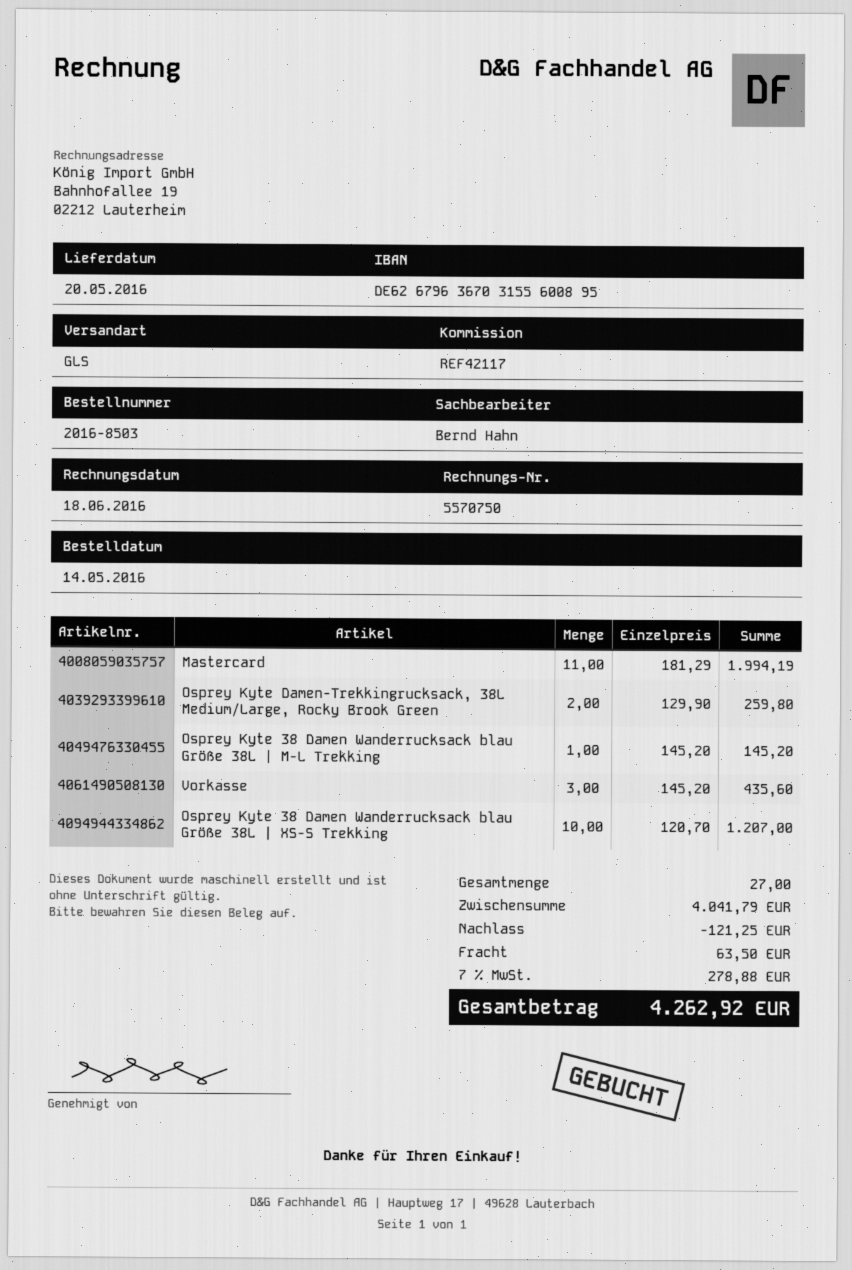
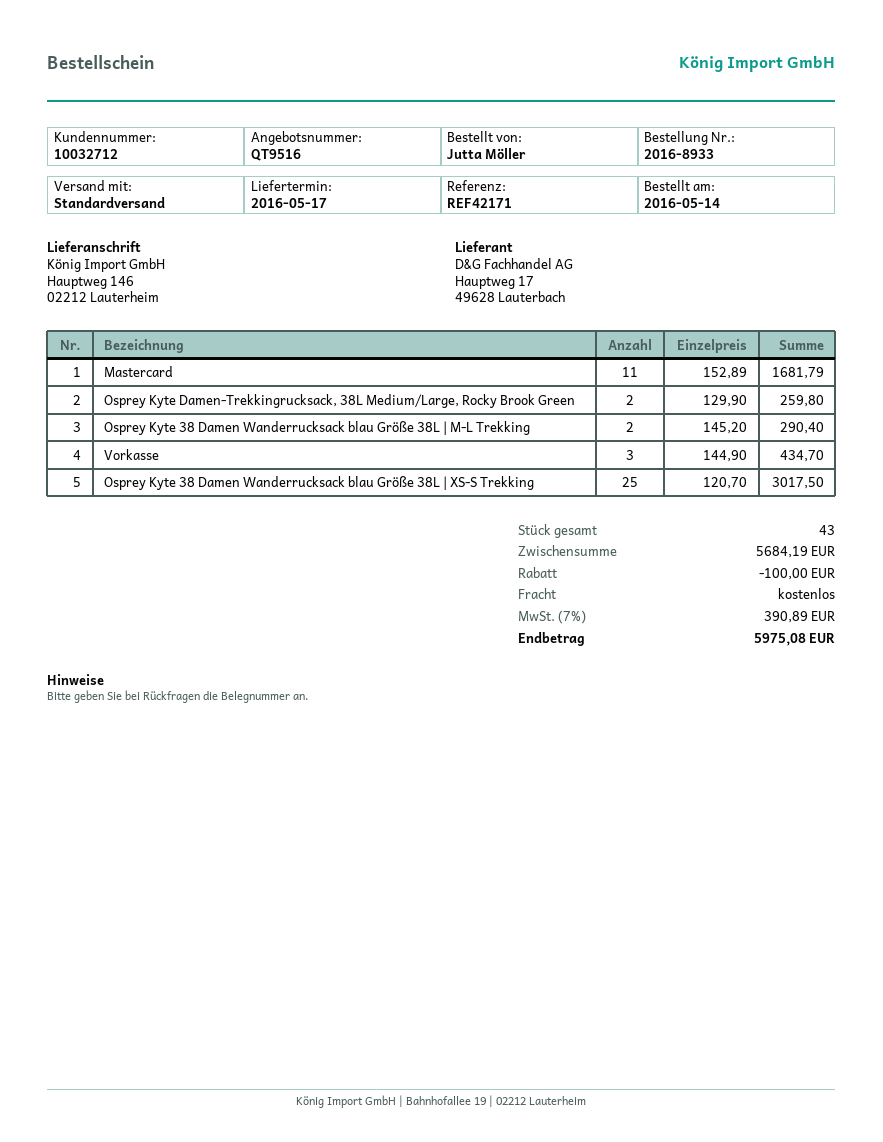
order number: 2016-8503 -> 2016-8933
delivery date: 2016-05-20 -> 2016-05-17
reference: REF42117 -> REF42171
shipping method: GLS -> standard
Mastercard: 11 x 181.29 = 1994.19 -> 11 x 152.89 = 1681.79
Osprey Kyte 38 Damen Wanderrucksack blau Größe 38L | M-L Trekking: 1 x 145.20 = 145.20 -> 2 x 145.20 = 290.40
Vorkasse: 3 x 145.20 = 435.60 -> 3 x 144.90 = 434.70
Osprey Kyte 38 Damen Wanderrucksack blau Größe 38L | XS-S Trekking: 10 x 120.70 = 1207.00 -> 25 x 120.70 = 3017.50
total quantity: 27 -> 43
subtotal: 4041.79 -> 5684.19
discount: 121.25 -> 100.00
shipping: 63.50 -> 0.00
tax: 7% = 278.88 -> 7% = 390.89
total: 4262.92 -> 5975.08

